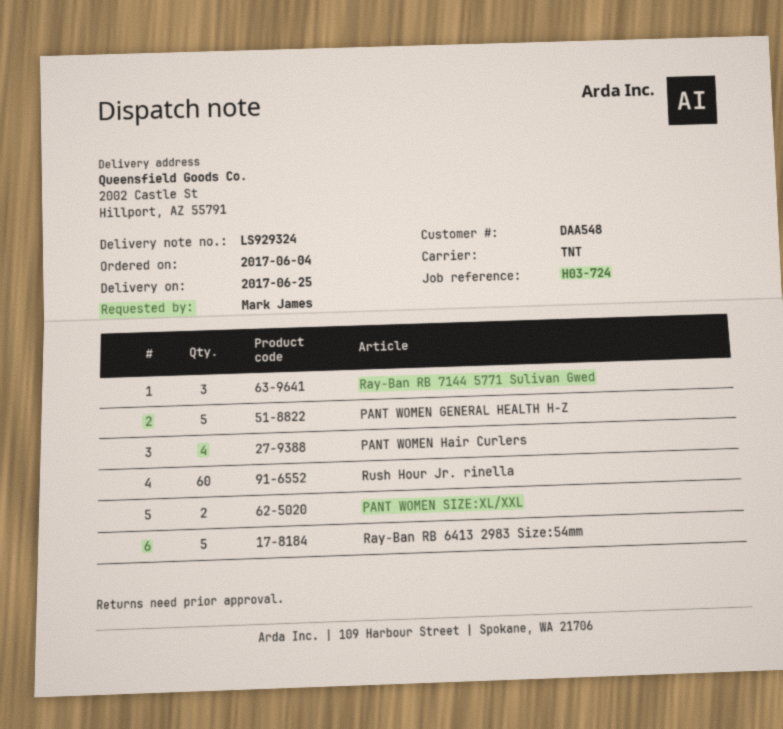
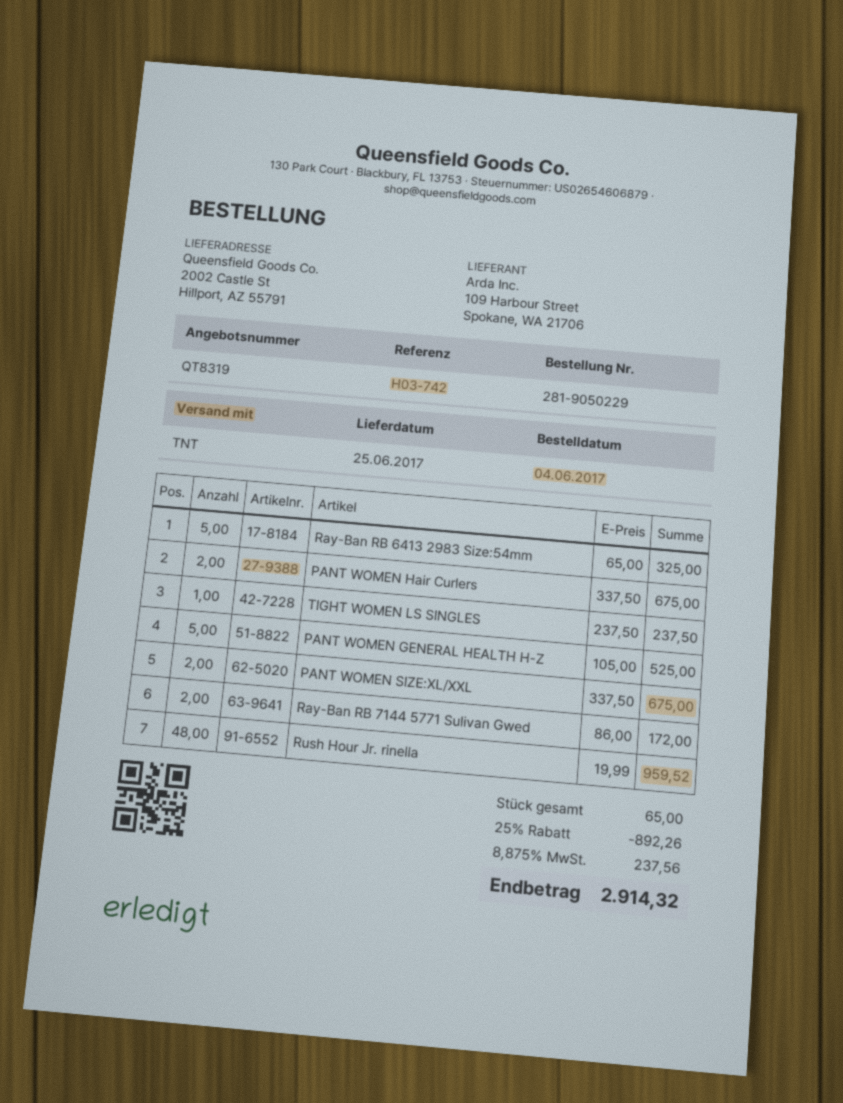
reference: H03-724 -> H03-742
Ray-Ban RB 7144 5771 Sulivan Gwed: 3 -> 2
PANT WOMEN Hair Curlers: 4 -> 2
Rush Hour Jr. rinella: 60 -> 48
TIGHT WOMEN LS SINGLES: none -> 1

